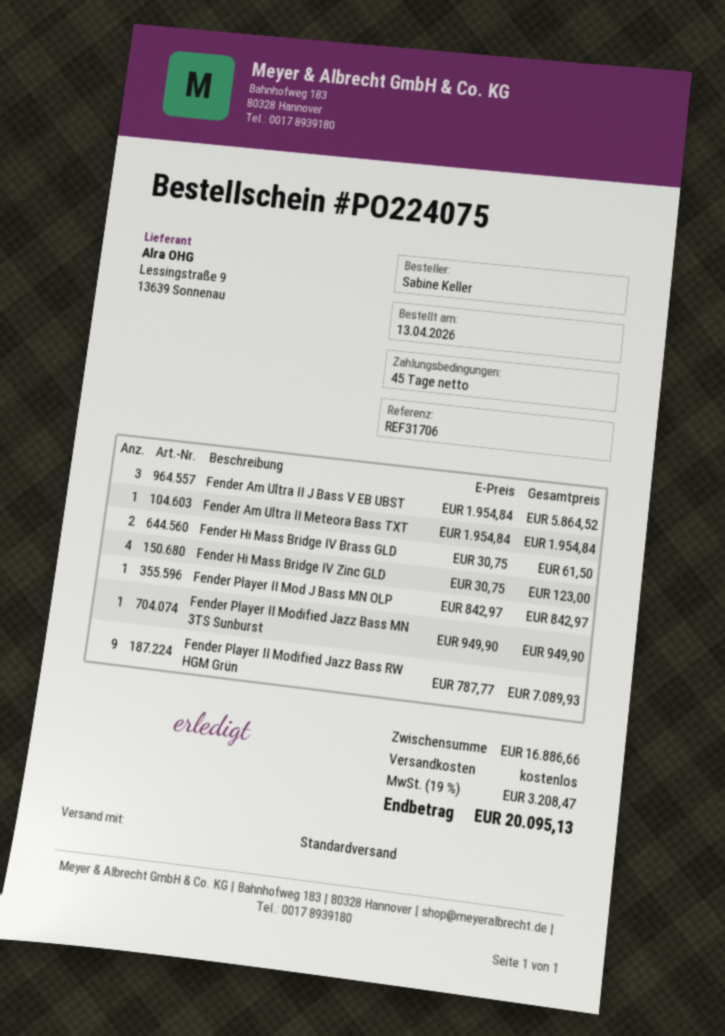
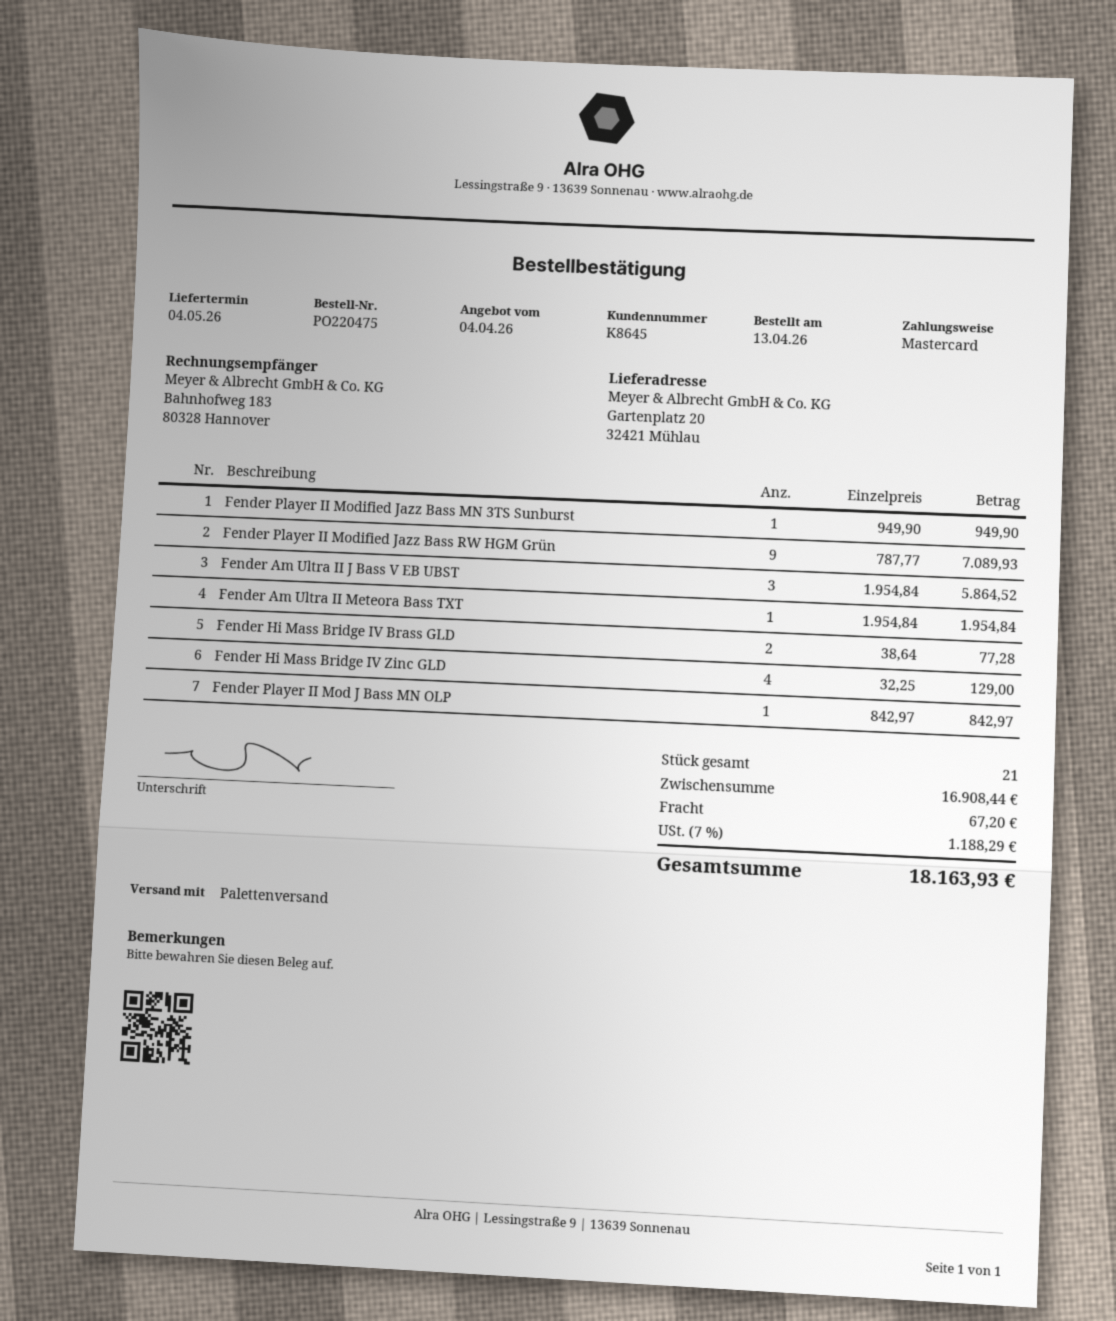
order number: PO224075 -> PO220475
shipping method: standard -> pallet freight
Fender Hi Mass Bridge IV Brass GLD: 2 x 30.75 = 61.50 -> 2 x 38.64 = 77.28
Fender Hi Mass Bridge IV Zinc GLD: 4 x 30.75 = 123.00 -> 4 x 32.25 = 129.00
subtotal: 16886.66 -> 16908.44
shipping: 0.00 -> 67.20
tax: 19% = 3208.47 -> 7% = 1188.29
total: 20095.13 -> 18163.93

